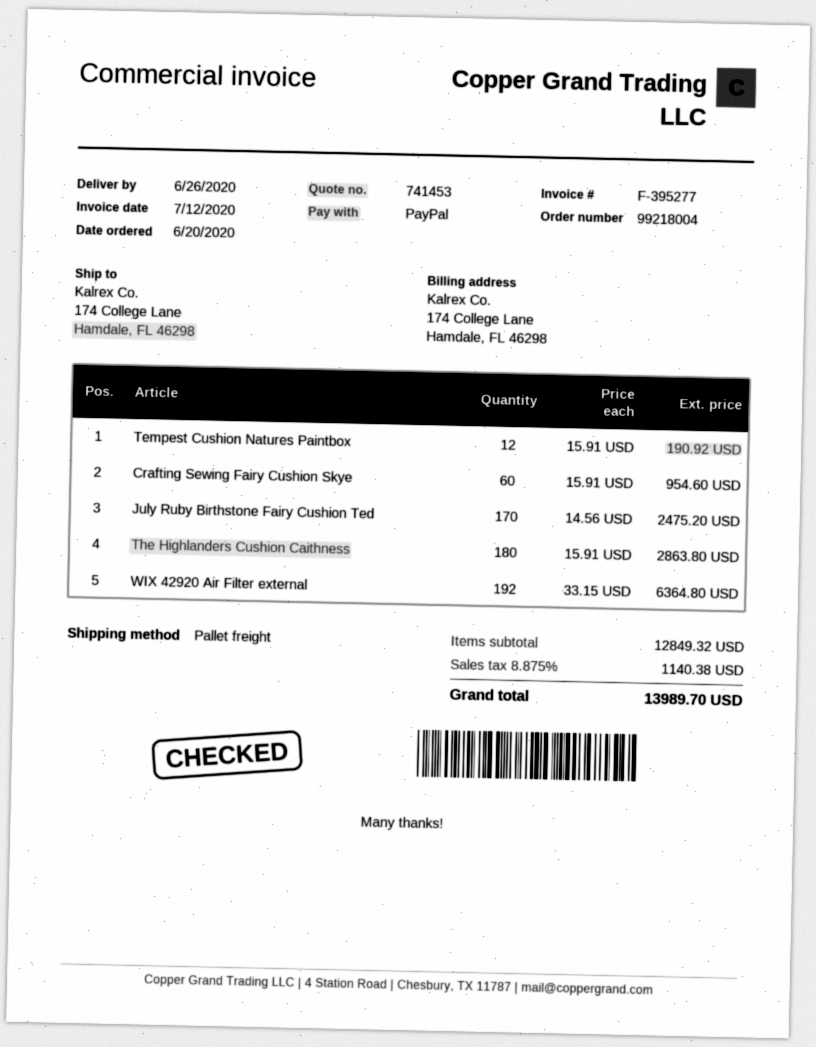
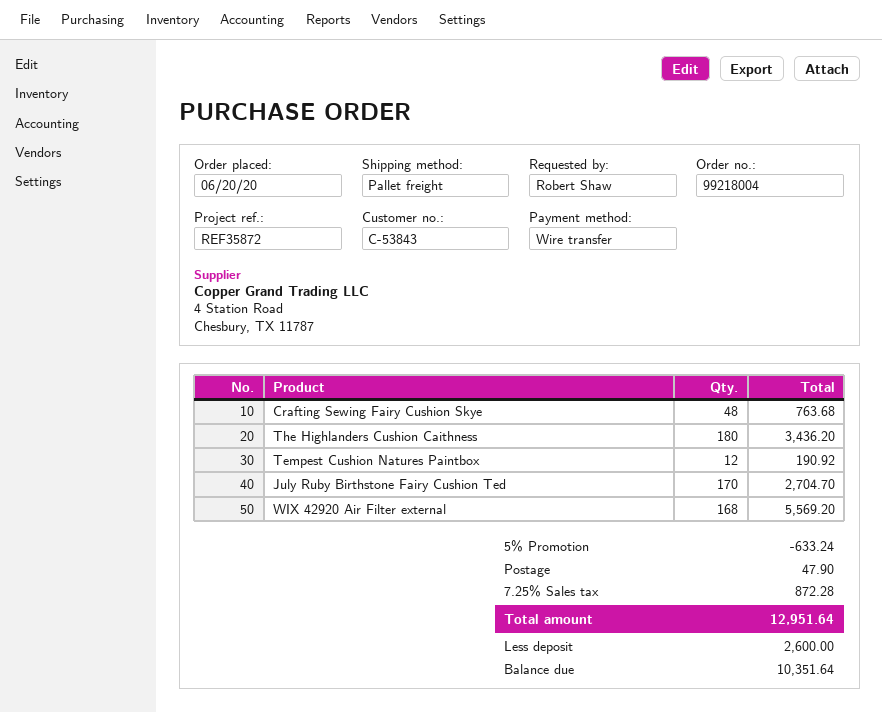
payment method: PayPal -> bank transfer
Crafting Sewing Fairy Cushion Skye: 60 for 954.60 -> 48 for 763.68
July Ruby Birthstone Fairy Cushion Ted: 170 for 2475.20 -> 170 for 2704.70
The Highlanders Cushion Caithness: 180 for 2863.80 -> 180 for 3436.20
WIX 42920 Air Filter external: 192 for 6364.80 -> 168 for 5569.20
discount: none -> 5% = 633.24
shipping: none -> 47.90
tax: 8.875% = 1140.38 -> 7.25% = 872.28
total: 13989.70 -> 12951.64

